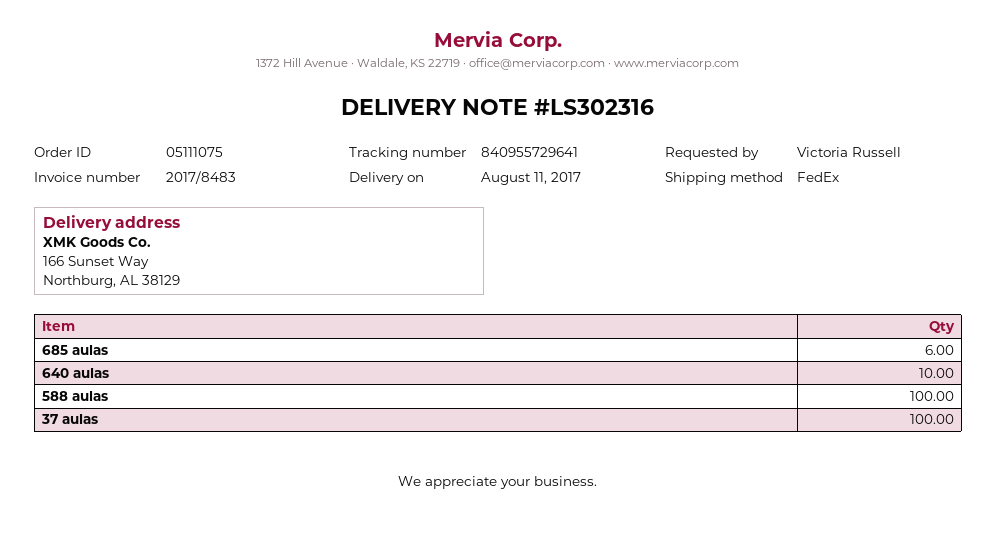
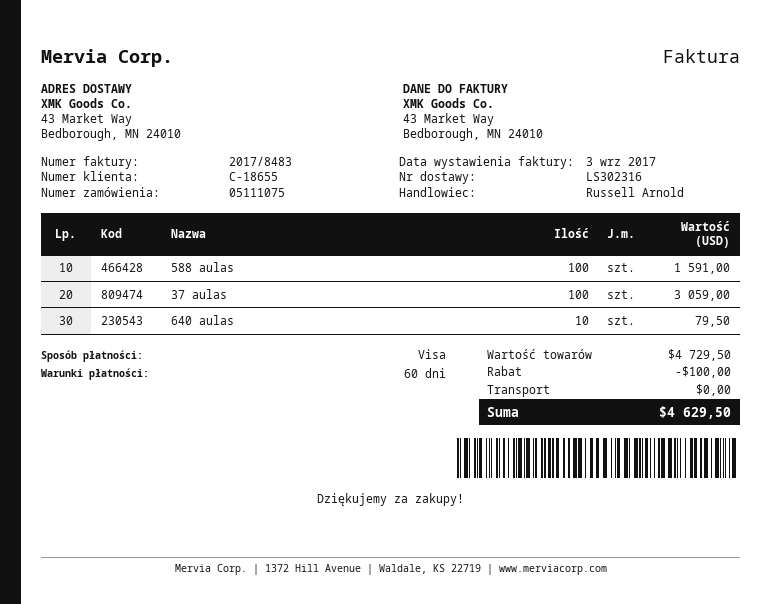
ship to: 166 Sunset Way, Northburg, AL 38129 -> 43 Market Way, Bedborough, MN 24010
685 aulas: 6 -> none

